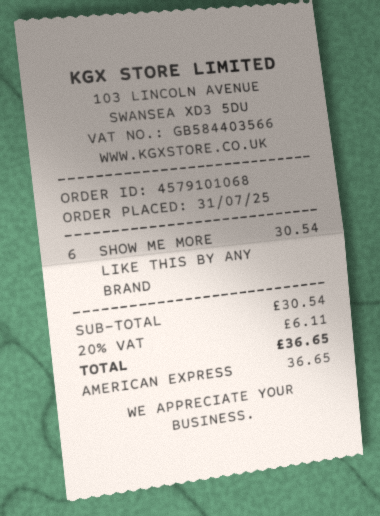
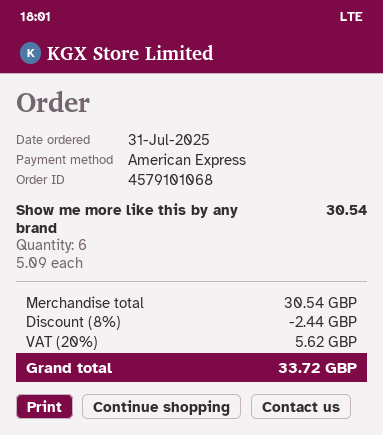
discount: none -> 8% = 2.44
tax: 20% = 6.11 -> 20% = 5.62
total: 36.65 -> 33.72

